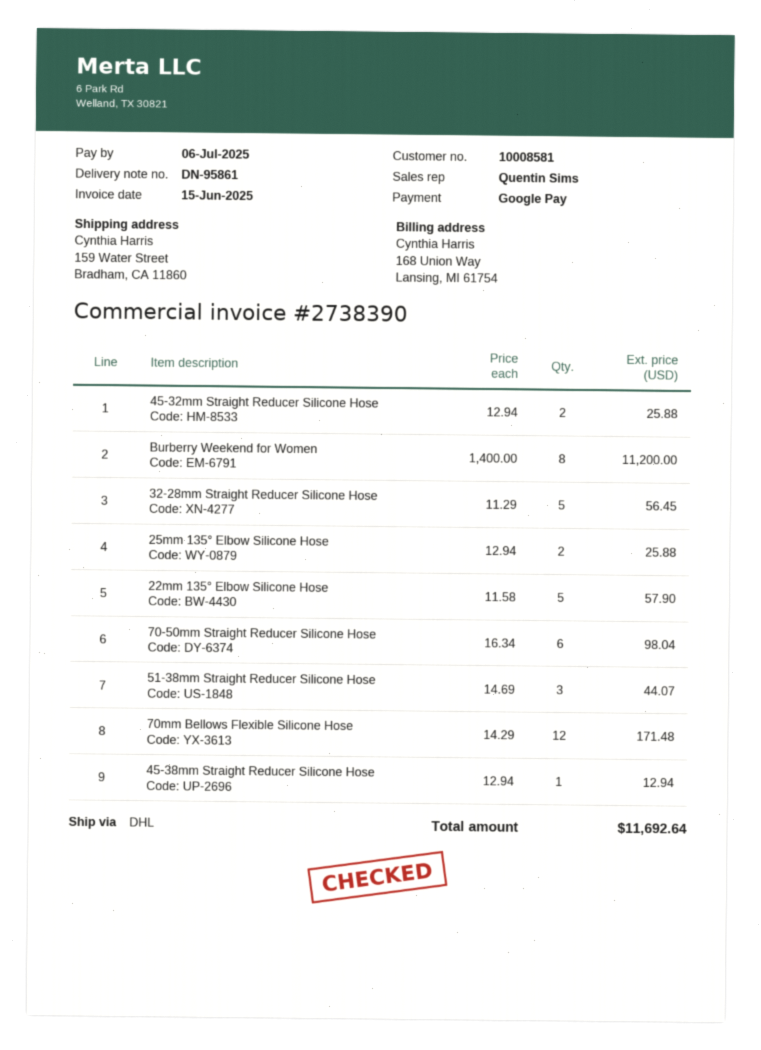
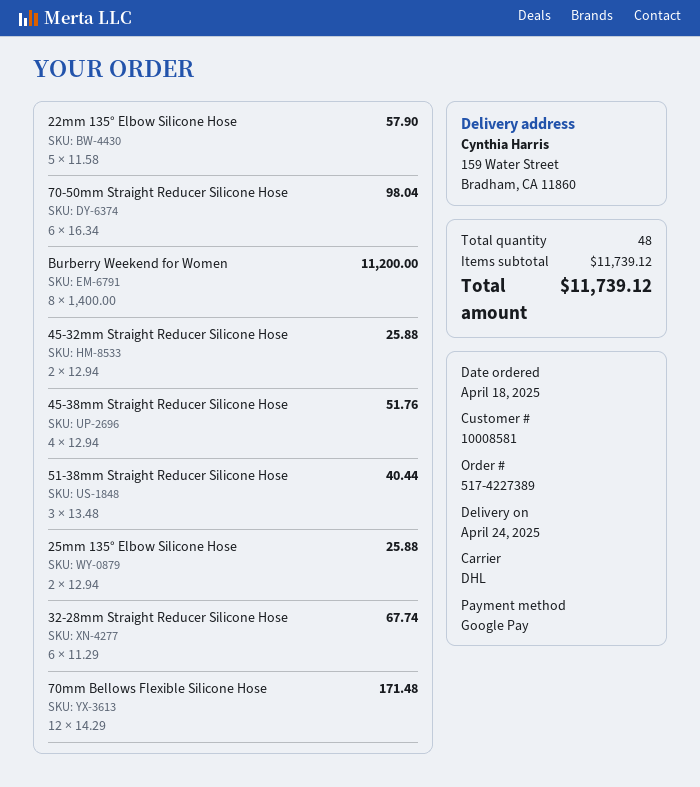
32-28mm Straight Reducer Silicone Hose: 5 x 11.29 = 56.45 -> 6 x 11.29 = 67.74
51-38mm Straight Reducer Silicone Hose: 3 x 14.69 = 44.07 -> 3 x 13.48 = 40.44
45-38mm Straight Reducer Silicone Hose: 1 x 12.94 = 12.94 -> 4 x 12.94 = 51.76
total: 11692.64 -> 11739.12

